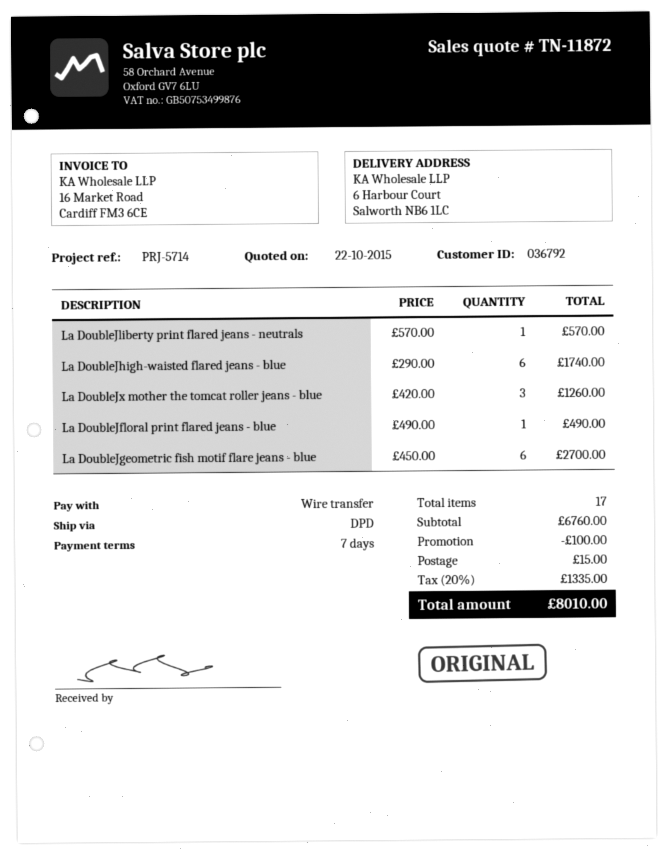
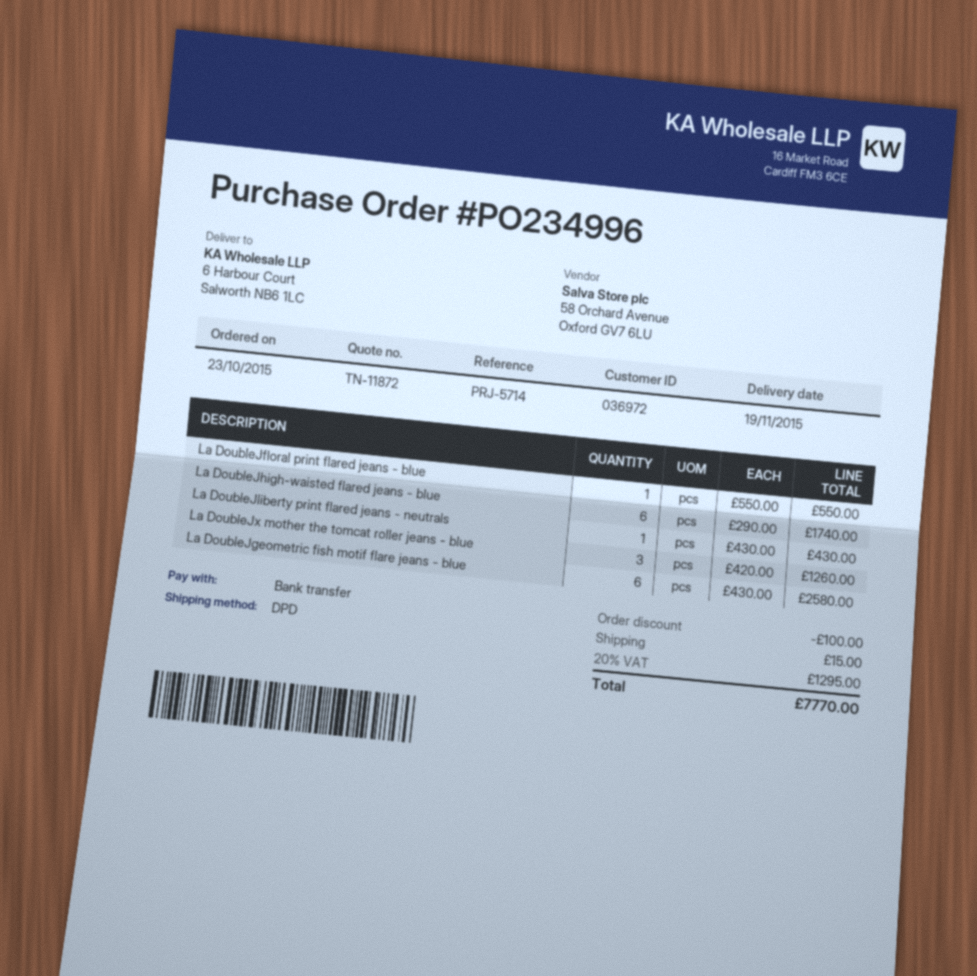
customer number: 036792 -> 036972
La DoubleJliberty print flared jeans - neutrals: 1 x 570.00 = 570.00 -> 1 x 430.00 = 430.00
La DoubleJfloral print flared jeans - blue: 1 x 490.00 = 490.00 -> 1 x 550.00 = 550.00
La DoubleJgeometric fish motif flare jeans - blue: 6 x 450.00 = 2700.00 -> 6 x 430.00 = 2580.00
tax: 20% = 1335.00 -> 20% = 1295.00
total: 8010.00 -> 7770.00

